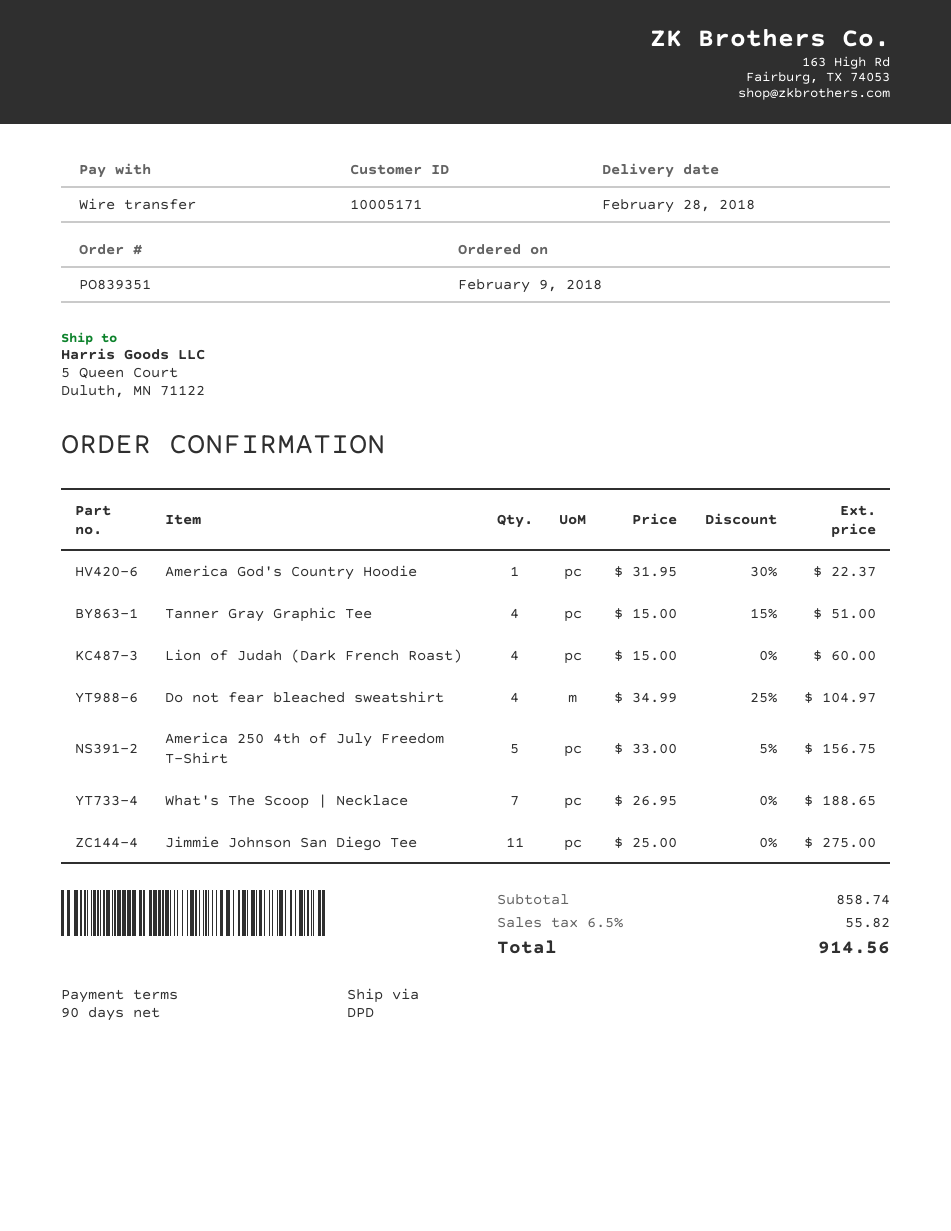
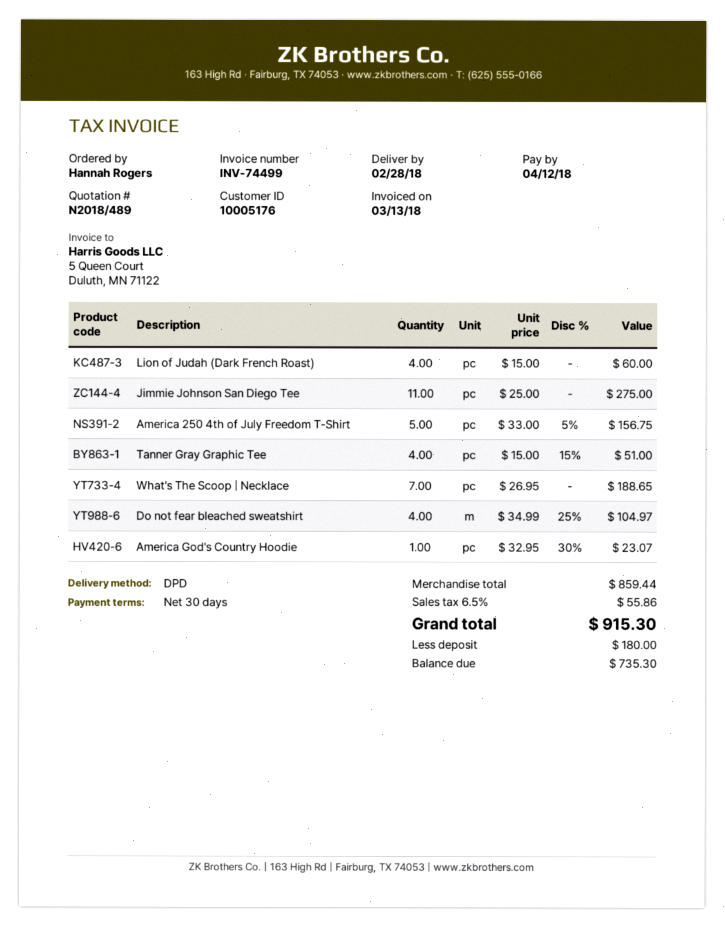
payment terms: 90 days -> 30 days
customer number: 10005171 -> 10005176
America God's Country Hoodie: 1 x 31.95 - 30% = 22.37 -> 1 x 32.95 - 30% = 23.07
subtotal: 858.74 -> 859.44
tax: 6.5% = 55.82 -> 6.5% = 55.86
total: 914.56 -> 915.30

